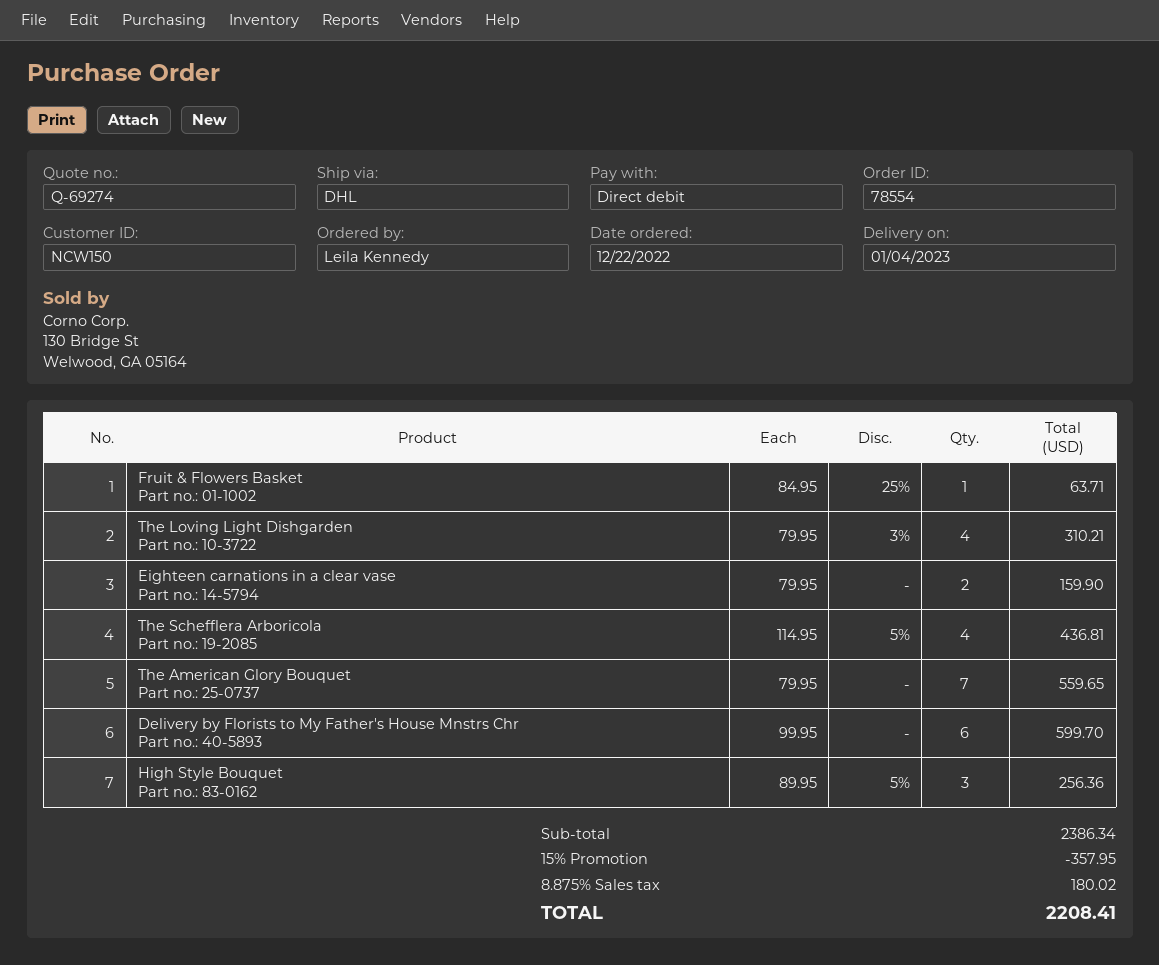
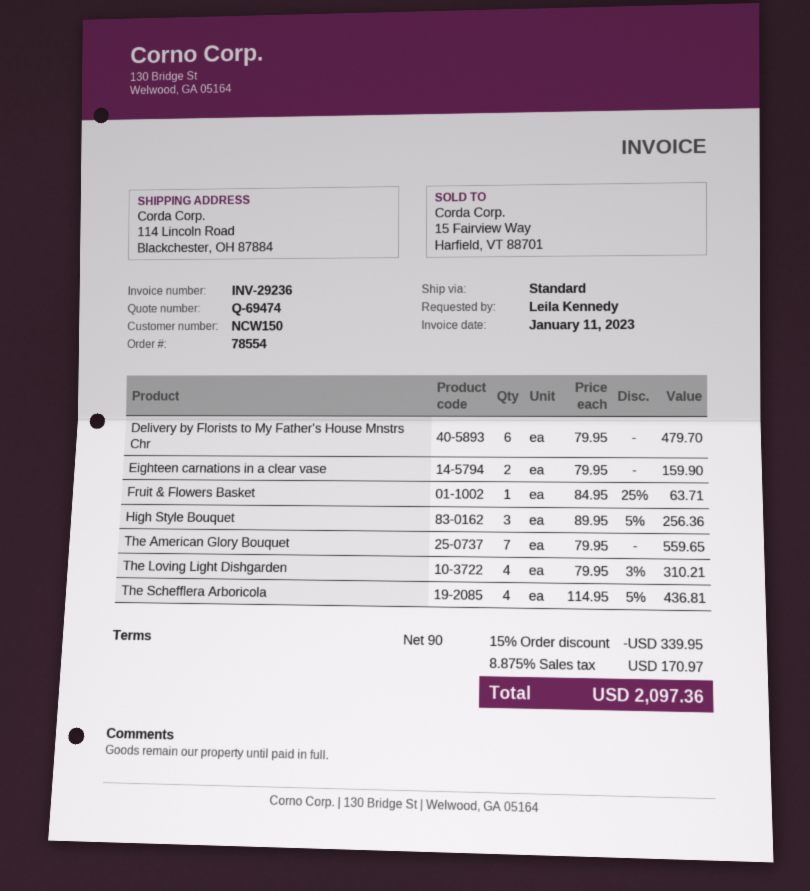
quote number: Q-69274 -> Q-69474
shipping method: DHL -> standard
Delivery by Florists to My Father's House Mnstrs Chr: 6 x 99.95 = 599.70 -> 6 x 79.95 = 479.70
discount: 15% = 357.95 -> 15% = 339.95
tax: 8.875% = 180.02 -> 8.875% = 170.97
total: 2208.41 -> 2097.36

